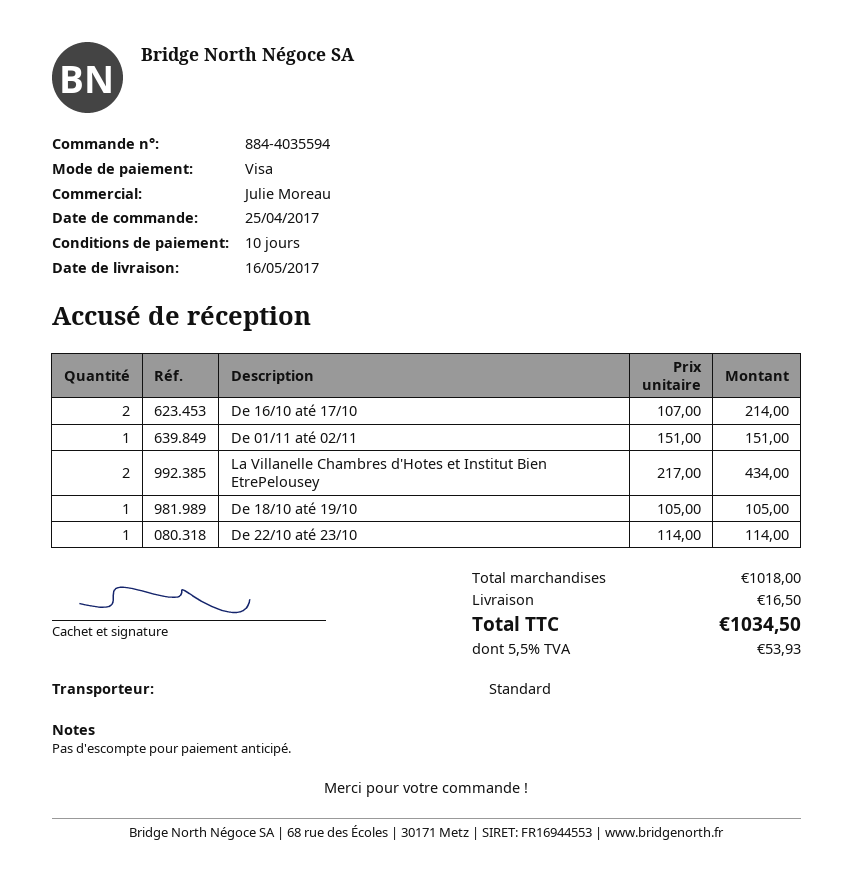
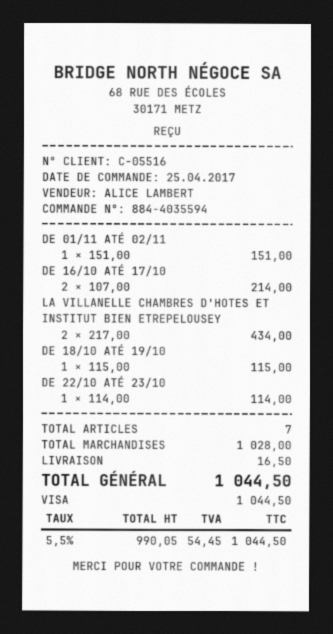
sales rep: Julie Moreau -> ALICE LAMBERT
De 18/10 até 19/10: 1 x 105.00 = 105.00 -> 1 x 115.00 = 115.00
subtotal: 1018.00 -> 1028.00
tax: 5.5% = 53.93 -> 5.5% = 54.45
total: 1034.50 -> 1044.50

